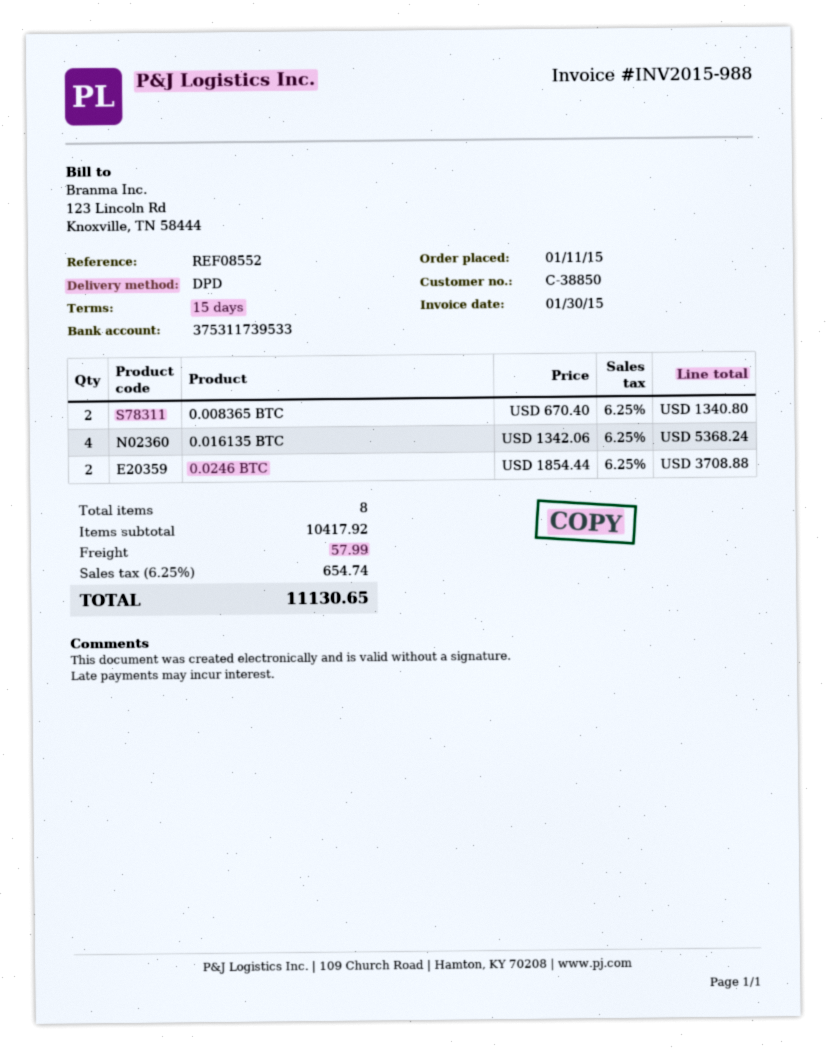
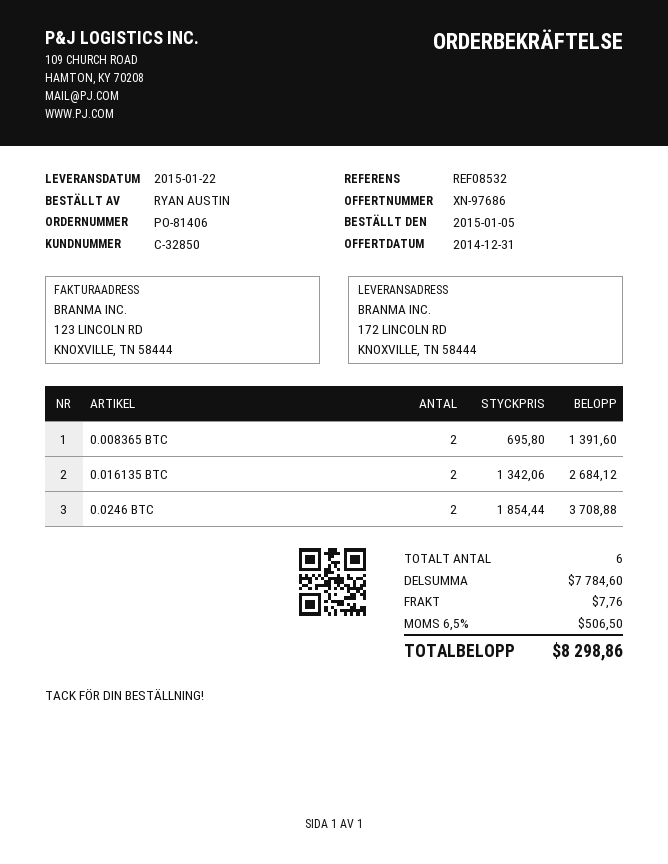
order date: 2015-01-11 -> 2015-01-05
customer number: C-38850 -> C-32850
reference: REF08552 -> REF08532
0.008365 BTC: 2 x 670.40 = 1340.80 -> 2 x 695.80 = 1391.60
0.016135 BTC: 4 x 1342.06 = 5368.24 -> 2 x 1342.06 = 2684.12
total quantity: 8 -> 6
subtotal: 10417.92 -> 7784.60
shipping: 57.99 -> 7.76
tax: 6.25% = 654.74 -> 6.5% = 506.50
total: 11130.65 -> 8298.86

